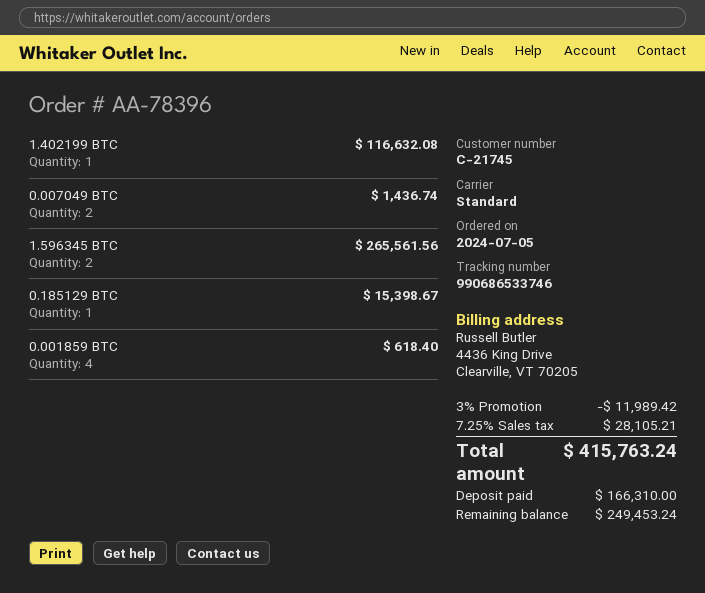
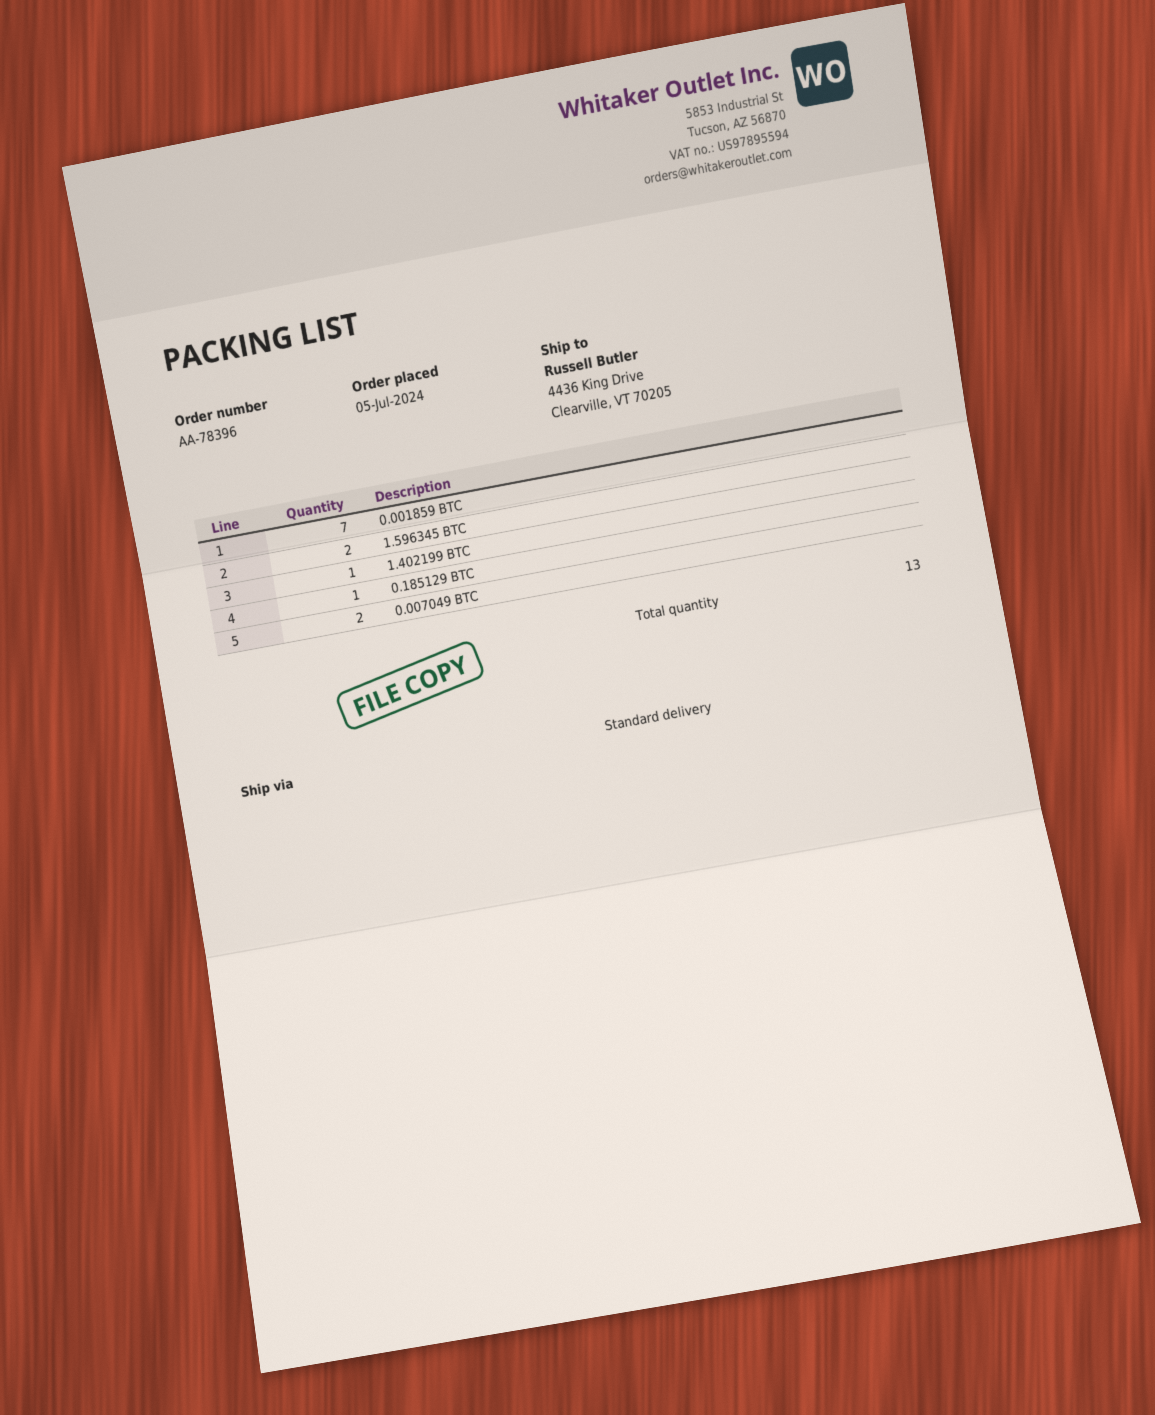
0.001859 BTC: 4 -> 7

